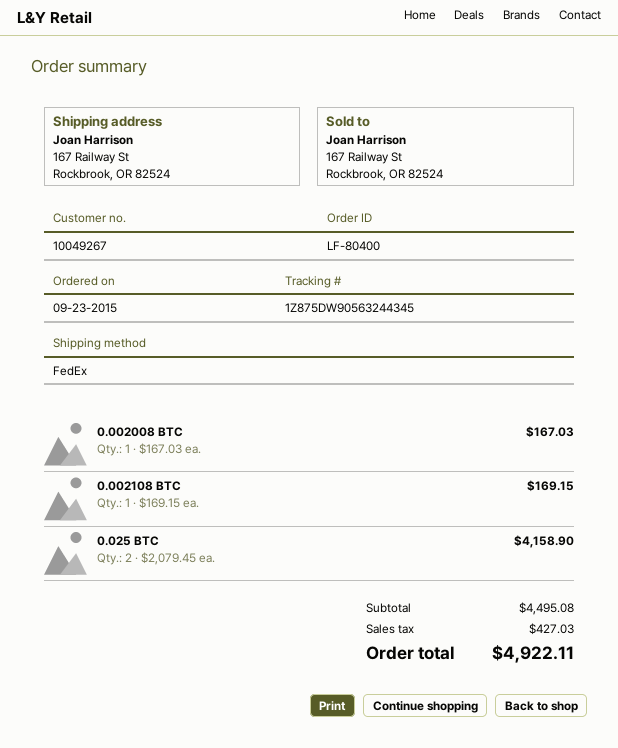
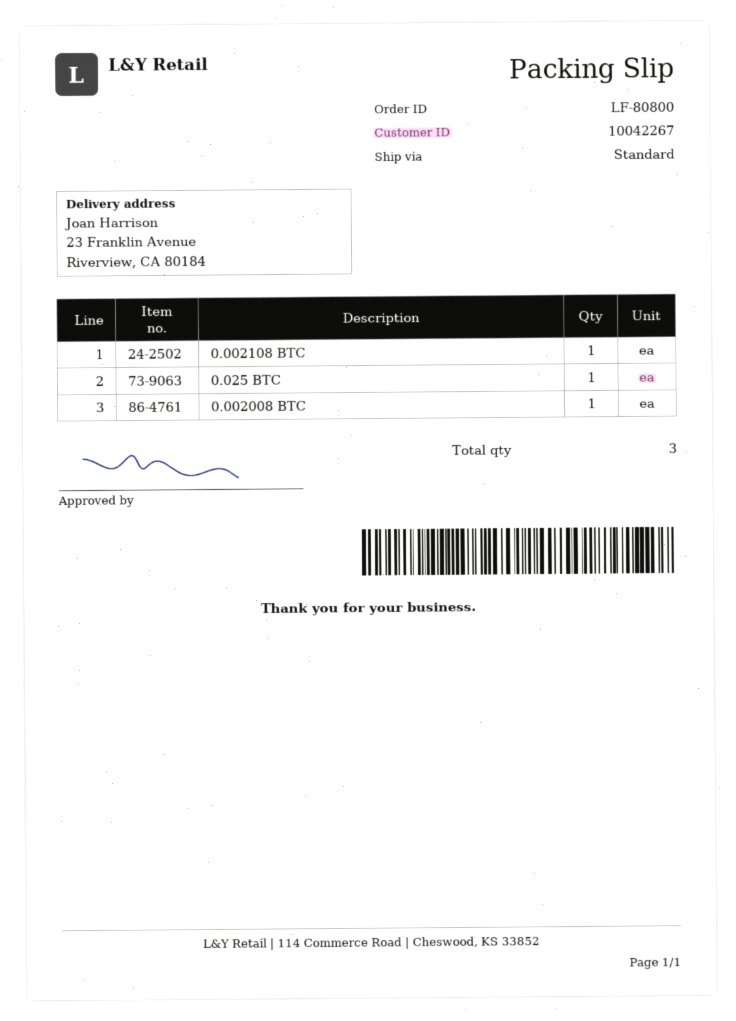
order number: LF-80400 -> LF-80800
customer number: 10049267 -> 10042267
shipping method: FedEx -> standard
ship to: 167 Railway St, Rockbrook, OR 82524 -> 23 Franklin Avenue, Riverview, CA 80184
0.025 BTC: 2 -> 1

